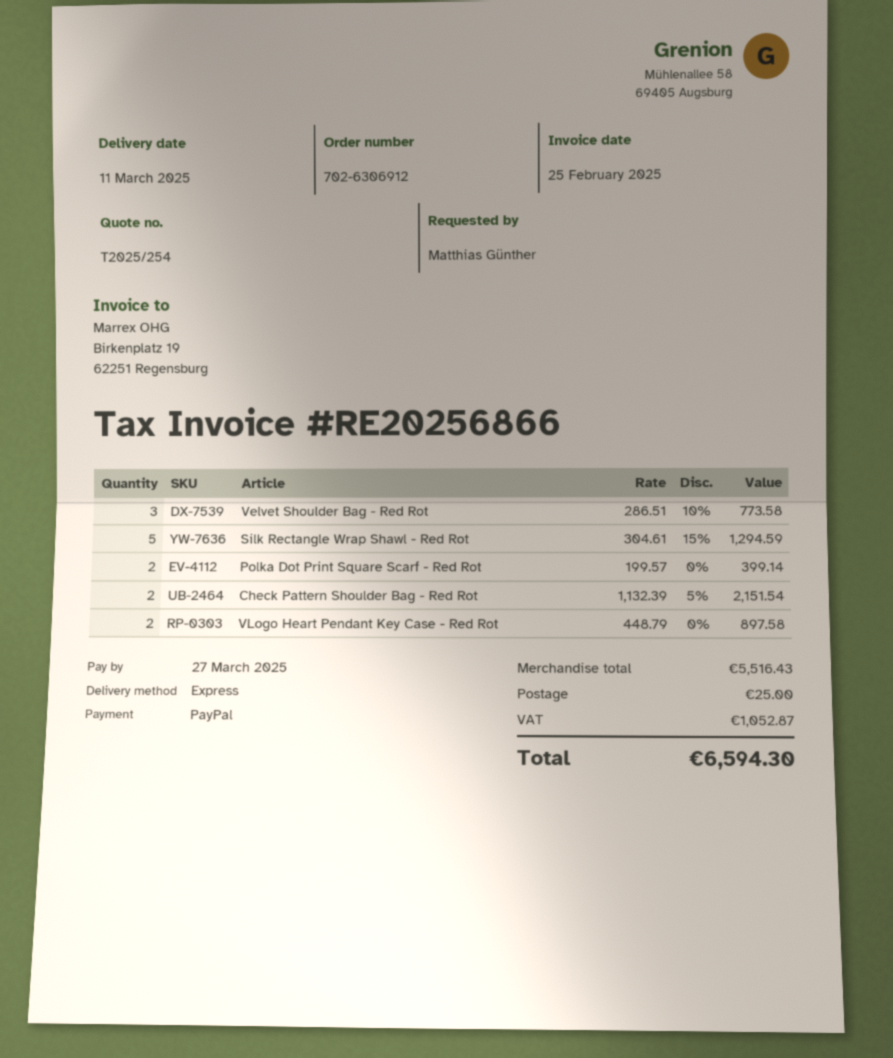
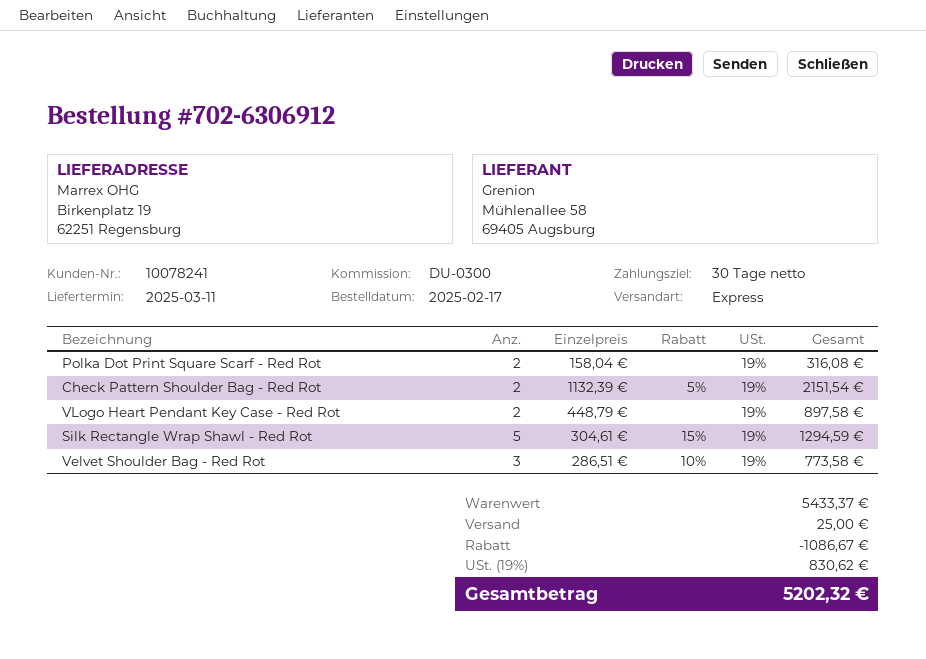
Polka Dot Print Square Scarf - Red Rot: 2 x 199.57 = 399.14 -> 2 x 158.04 = 316.08
subtotal: 5516.43 -> 5433.37
discount: none -> 1086.67
tax: 1052.87 -> 830.62
total: 6594.30 -> 5202.32

